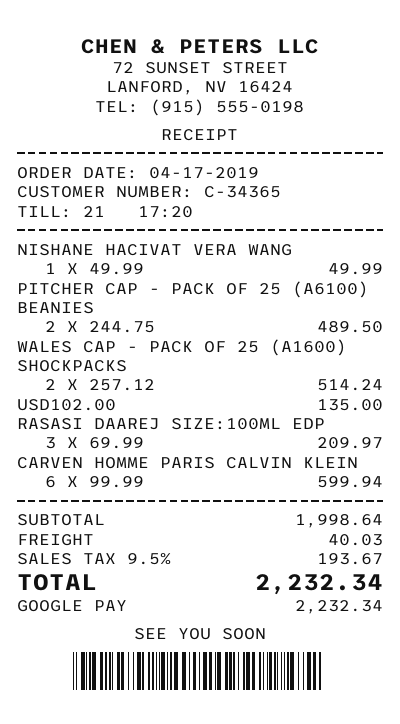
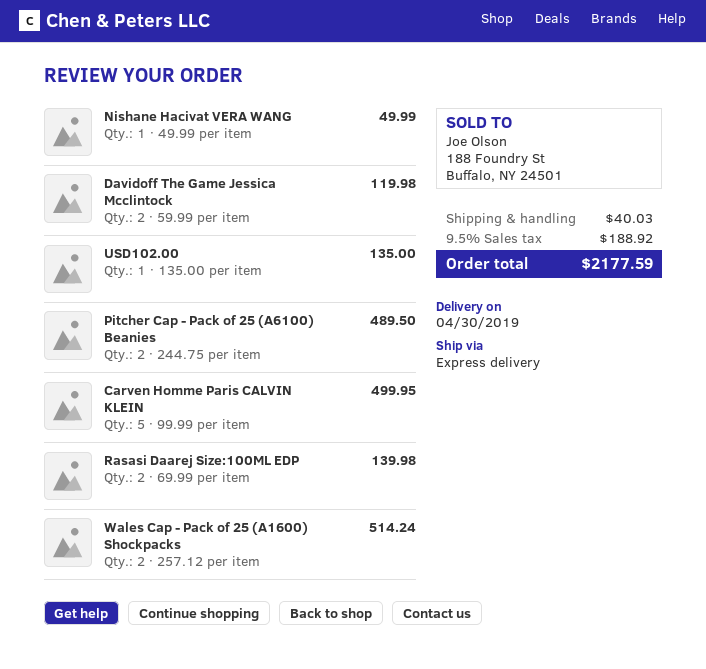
RASASI DAAREJ SIZE:100ML EDP: 3 x 69.99 = 209.97 -> 2 x 69.99 = 139.98
CARVEN HOMME PARIS CALVIN KLEIN: 6 x 99.99 = 599.94 -> 5 x 99.99 = 499.95
Davidoff The Game Jessica Mcclintock: none -> 2 x 59.99 = 119.98
tax: 9.5% = 193.67 -> 9.5% = 188.92
total: 2232.34 -> 2177.59

